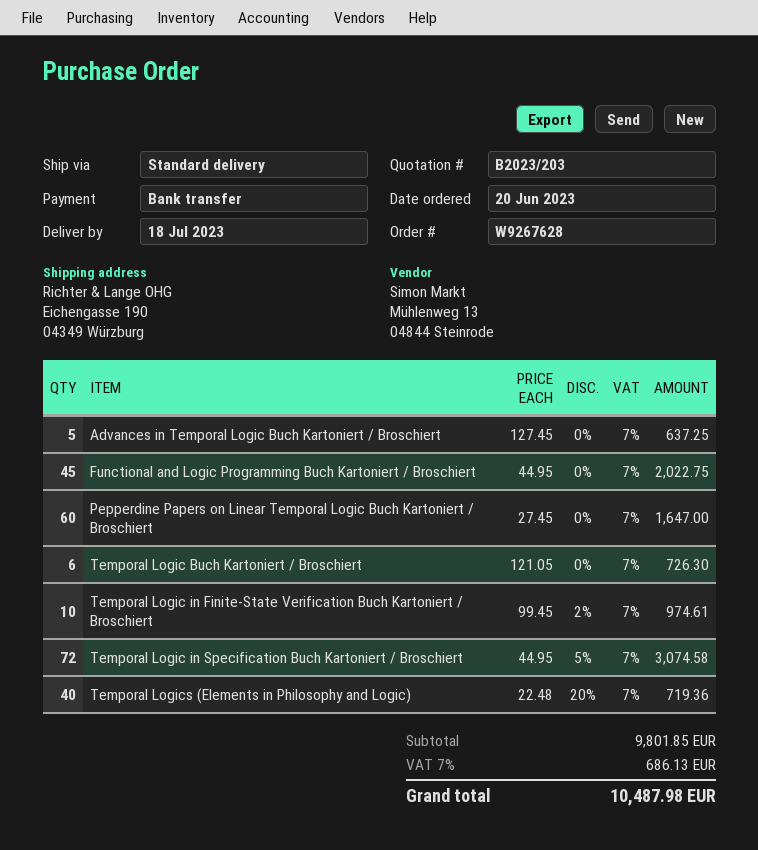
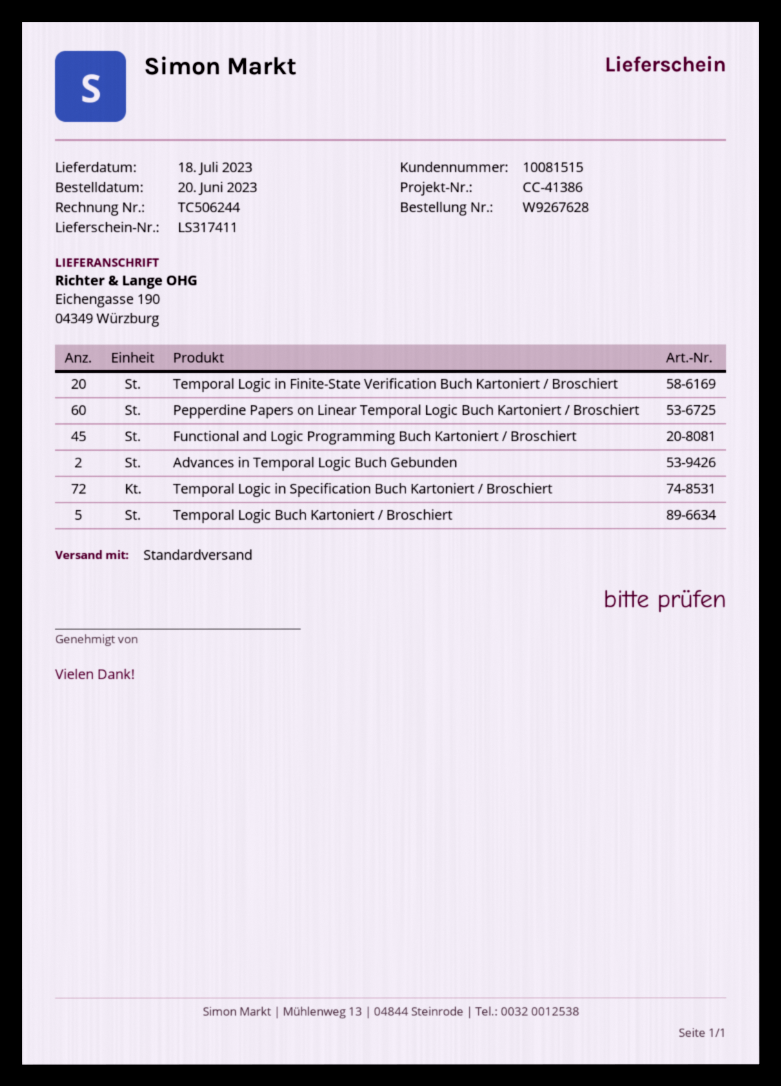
Advances in Temporal Logic Buch Kartoniert / Broschiert: 5 -> none
Temporal Logic Buch Kartoniert / Broschiert: 6 -> 5
Temporal Logic in Finite-State Verification Buch Kartoniert / Broschiert: 10 -> 20
Temporal Logics (Elements in Philosophy and Logic): 40 -> none
Advances in Temporal Logic Buch Gebunden: none -> 2

